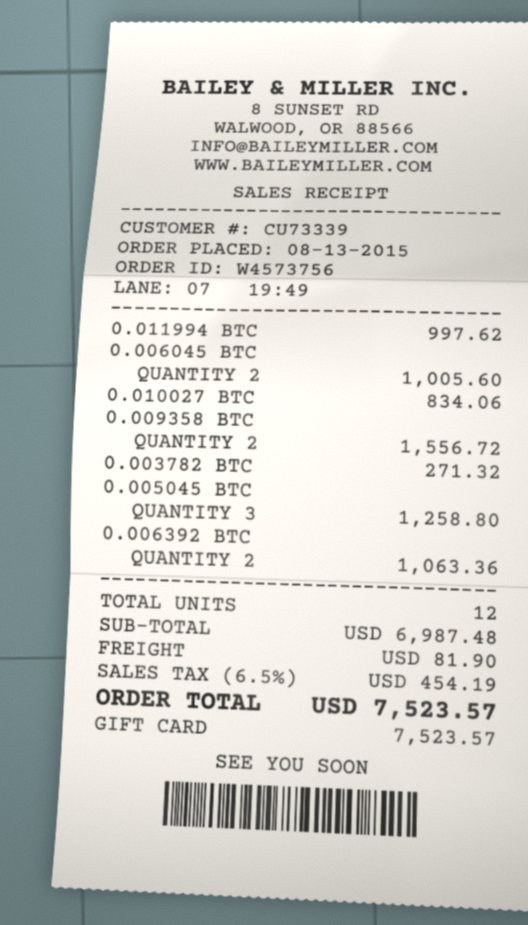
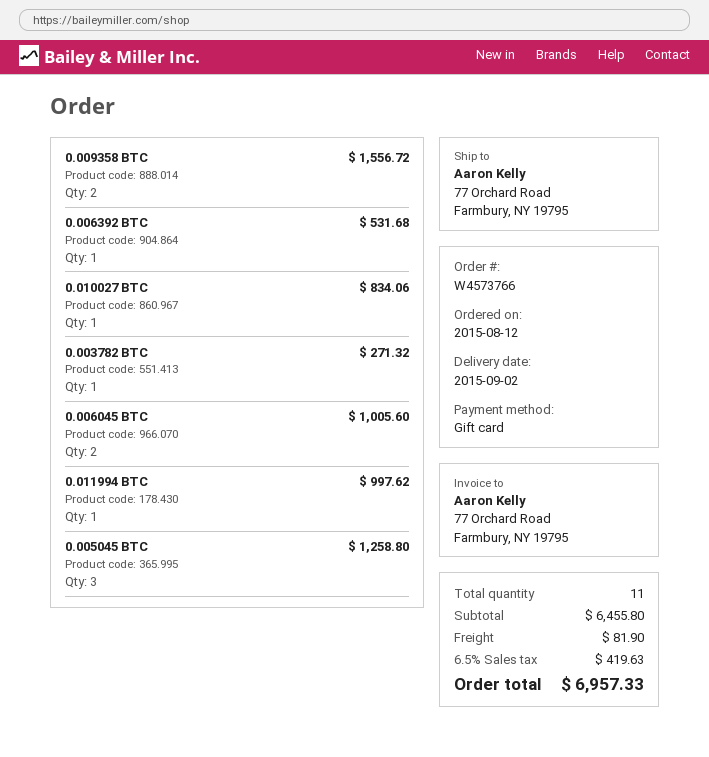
order number: W4573756 -> W4573766
order date: 2015-08-13 -> 2015-08-12
0.006392 BTC: 2 for 1063.36 -> 1 for 531.68
total quantity: 12 -> 11
subtotal: 6987.48 -> 6455.80
tax: 6.5% = 454.19 -> 6.5% = 419.63
total: 7523.57 -> 6957.33

